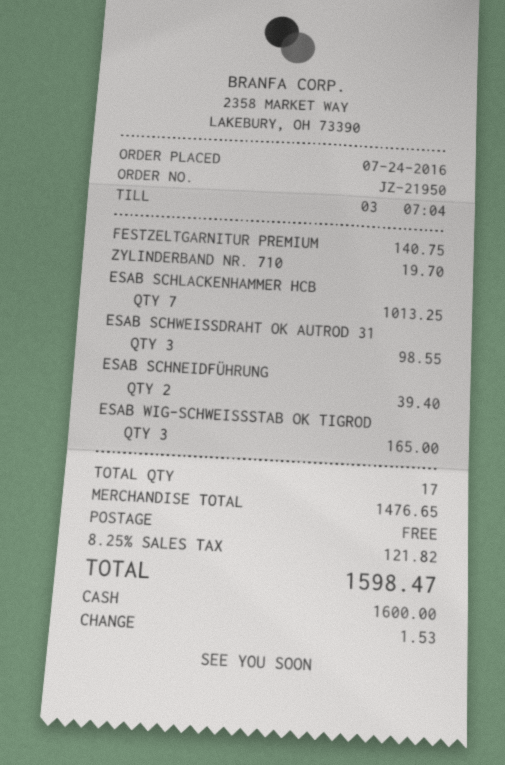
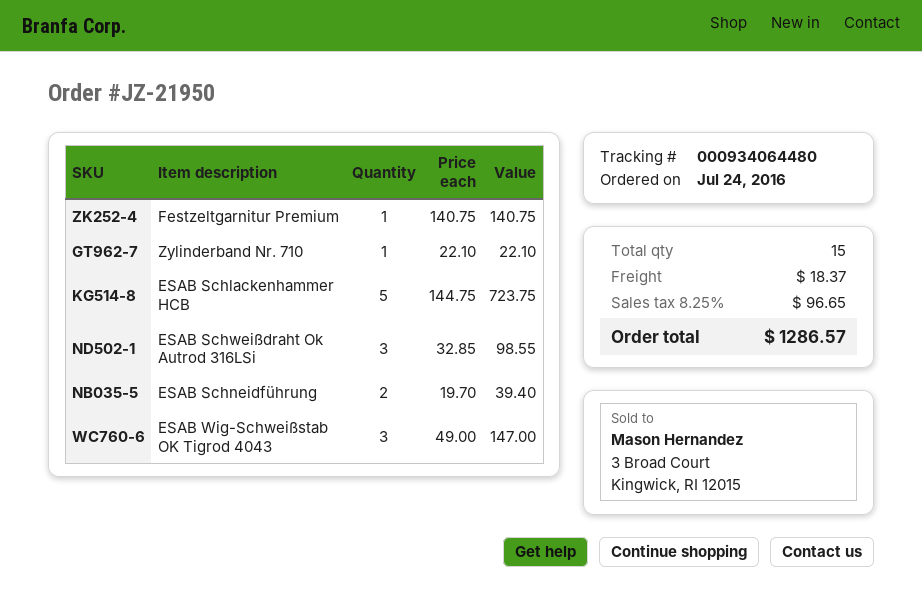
ZYLINDERBAND NR. 710: 1 for 19.70 -> 1 for 22.10
ESAB SCHLACKENHAMMER HCB: 7 for 1013.25 -> 5 for 723.75
ESAB WIG-SCHWEISSSTAB OK TIGROD: 3 for 165.00 -> 3 for 147.00
total quantity: 17 -> 15
shipping: 0.00 -> 18.37
tax: 8.25% = 121.82 -> 8.25% = 96.65
total: 1598.47 -> 1286.57

